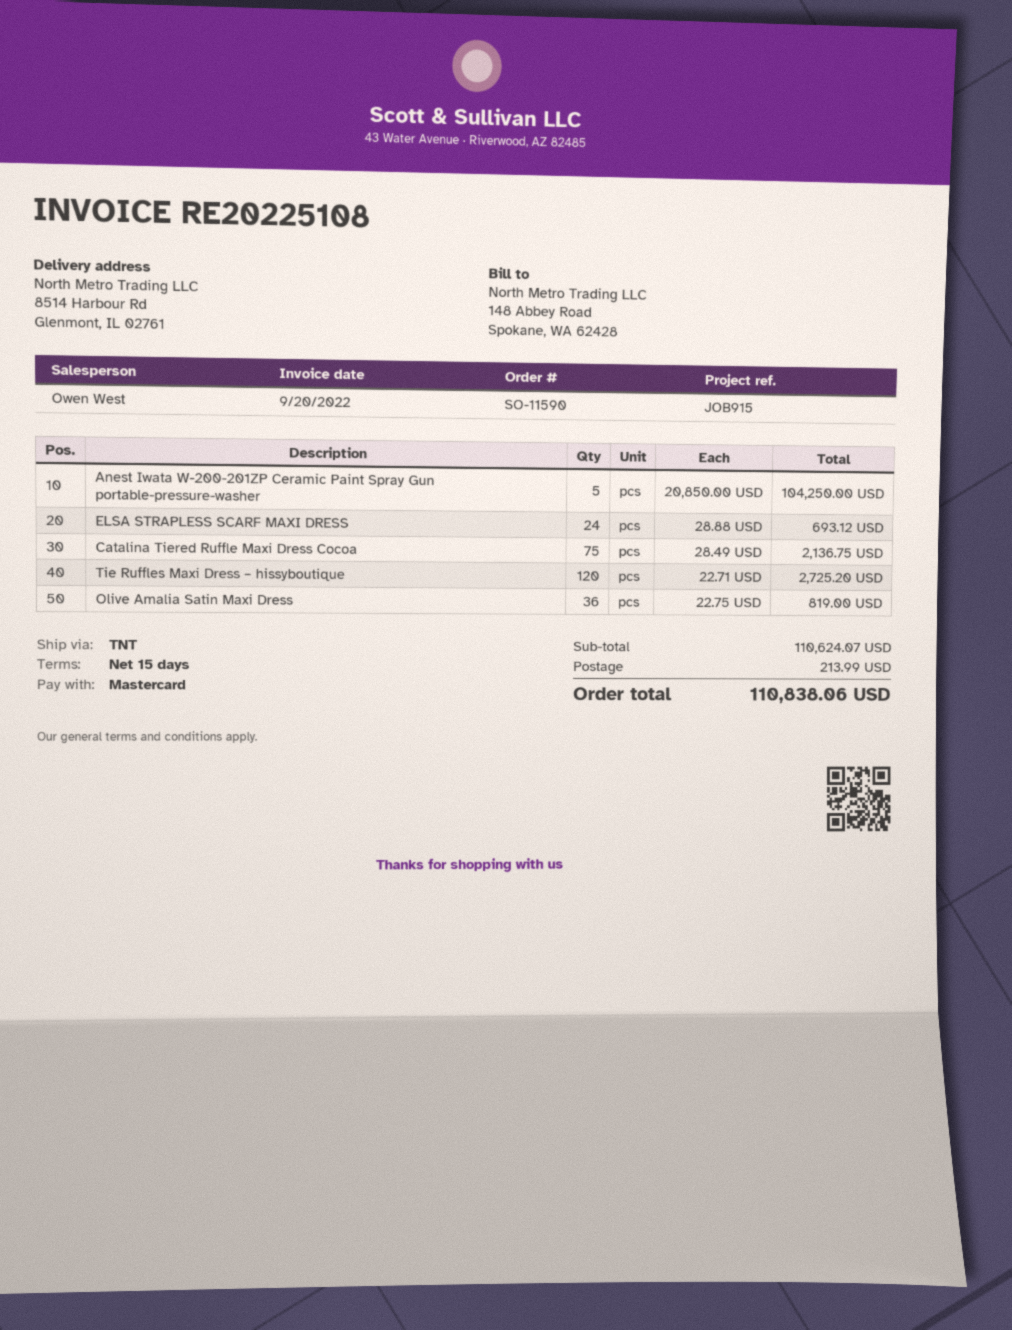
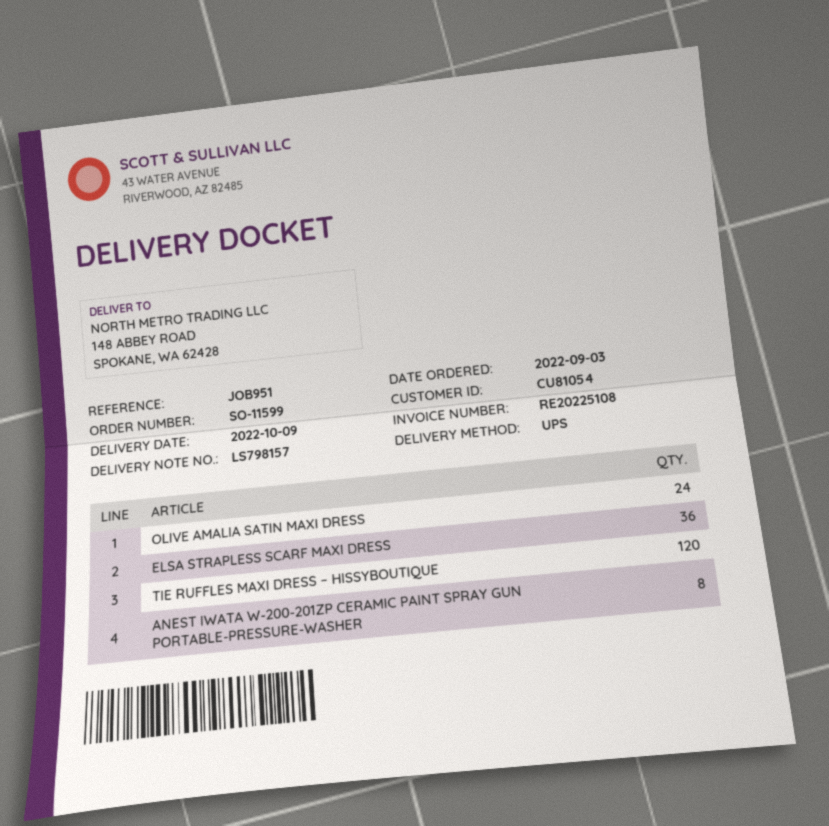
order number: SO-11590 -> SO-11599
reference: JOB915 -> JOB951
shipping method: TNT -> UPS
ship to: 8514 Harbour Rd, Glenmont, IL 02761 -> 148 ABBEY ROAD, SPOKANE, WA 62428
Anest Iwata W-200-201ZP Ceramic Paint Spray Gun portable-pressure-washer: 5 -> 8
ELSA STRAPLESS SCARF MAXI DRESS: 24 -> 36
Catalina Tiered Ruffle Maxi Dress Cocoa: 75 -> none
Olive Amalia Satin Maxi Dress: 36 -> 24

